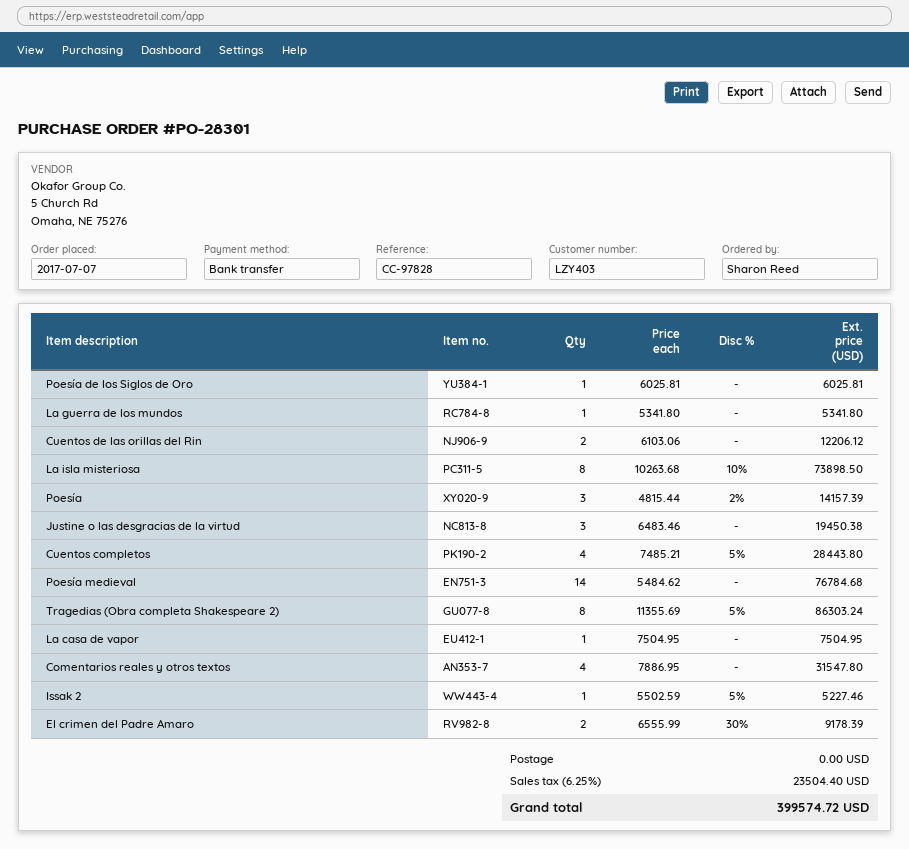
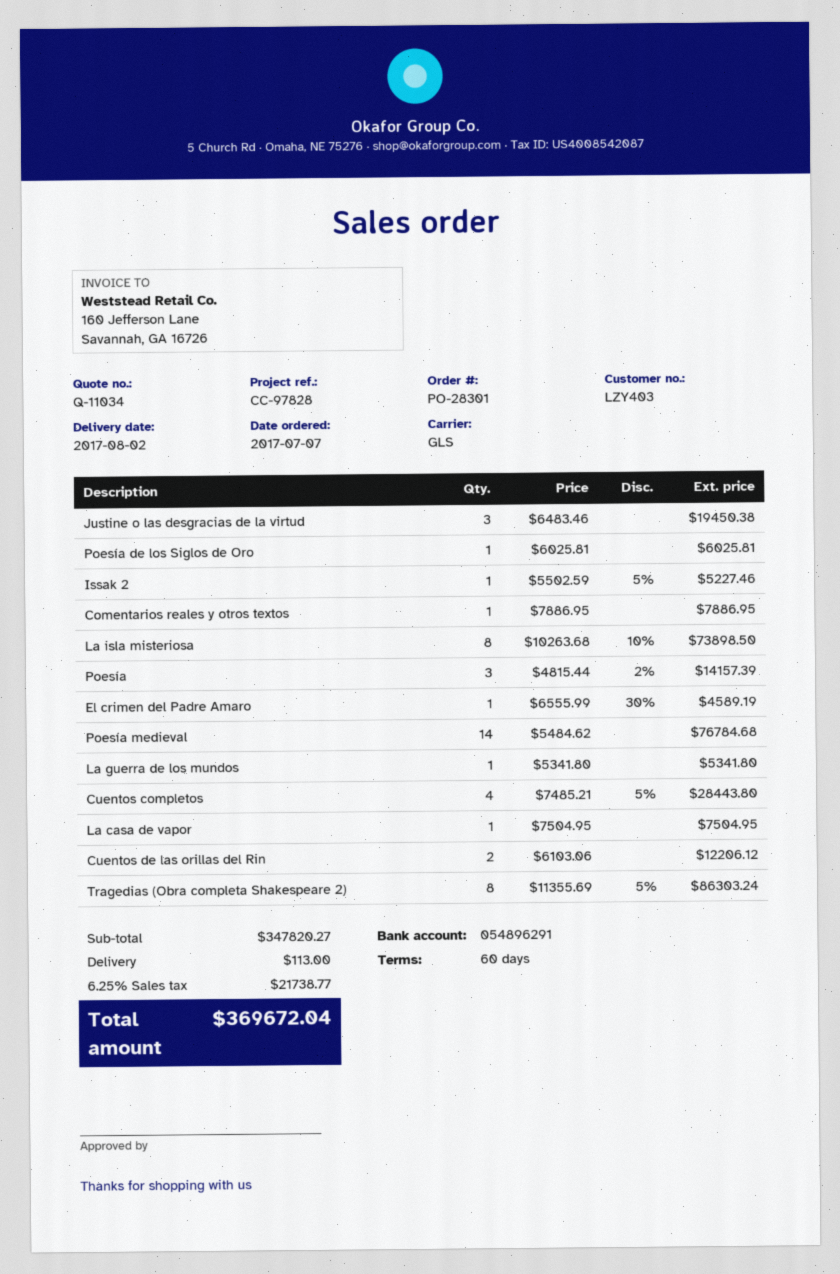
Comentarios reales y otros textos: 4 x 7886.95 = 31547.80 -> 1 x 7886.95 = 7886.95
El crimen del Padre Amaro: 2 x 6555.99 - 30% = 9178.39 -> 1 x 6555.99 - 30% = 4589.19
shipping: 0.00 -> 113.00
tax: 6.25% = 23504.40 -> 6.25% = 21738.77
total: 399574.72 -> 369672.04

